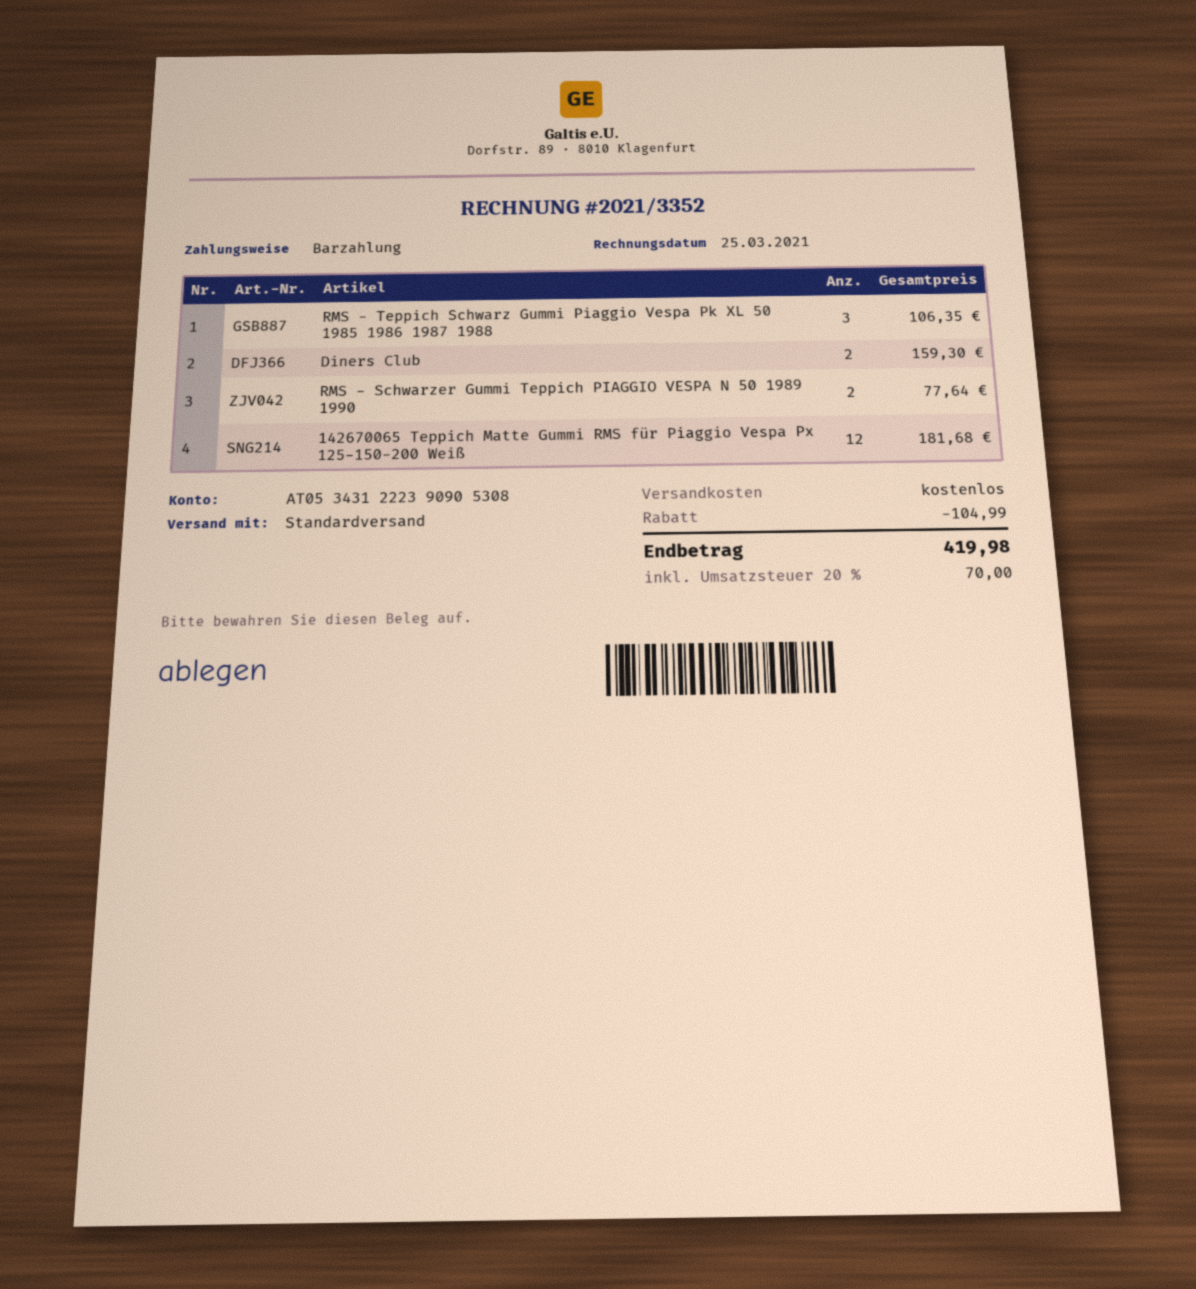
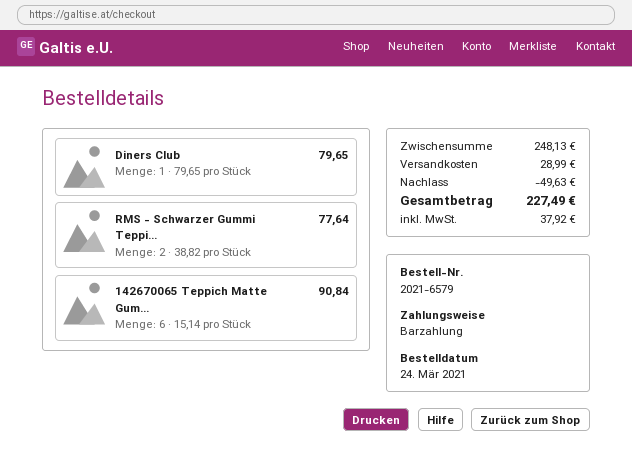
RMS - Teppich Schwarz Gummi Piaggio Vespa Pk XL 50 1985 1986 1987 1988: 3 for 106.35 -> none
Diners Club: 2 for 159.30 -> 1 for 79.65
142670065 Teppich Matte Gummi RMS für Piaggio Vespa Px 125-150-200 Weiß: 12 for 181.68 -> 6 for 90.84
discount: 104.99 -> 49.63
shipping: 0.00 -> 28.99
tax: 70.00 -> 37.92
total: 419.98 -> 227.49

